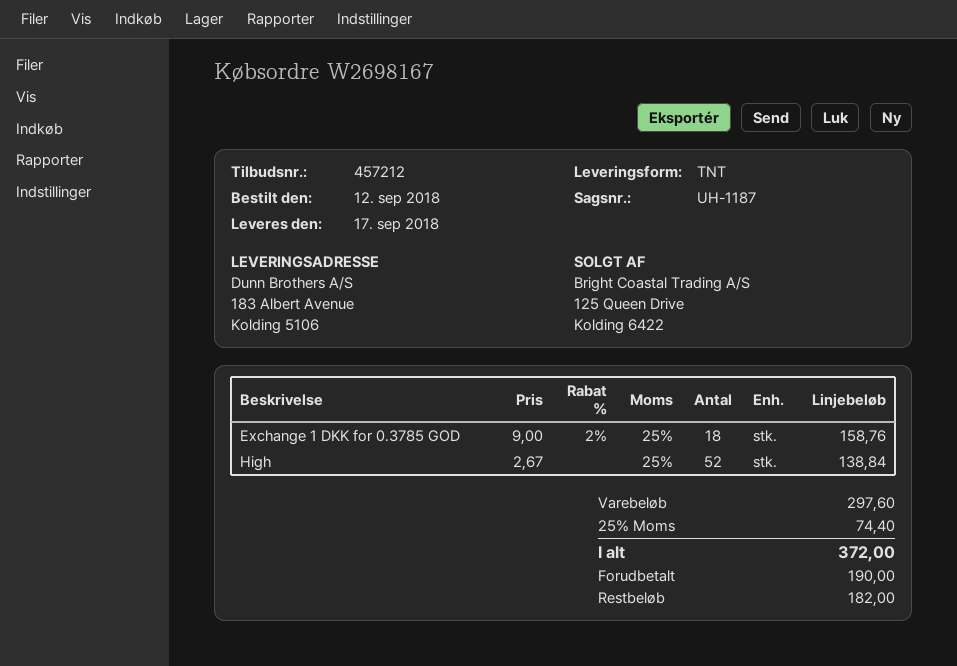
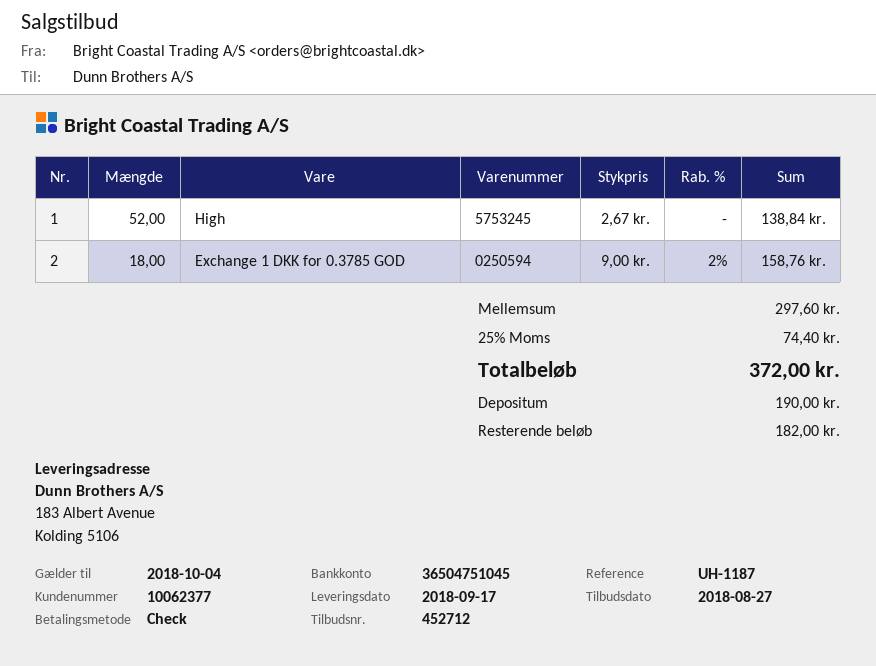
quote number: 457212 -> 452712

